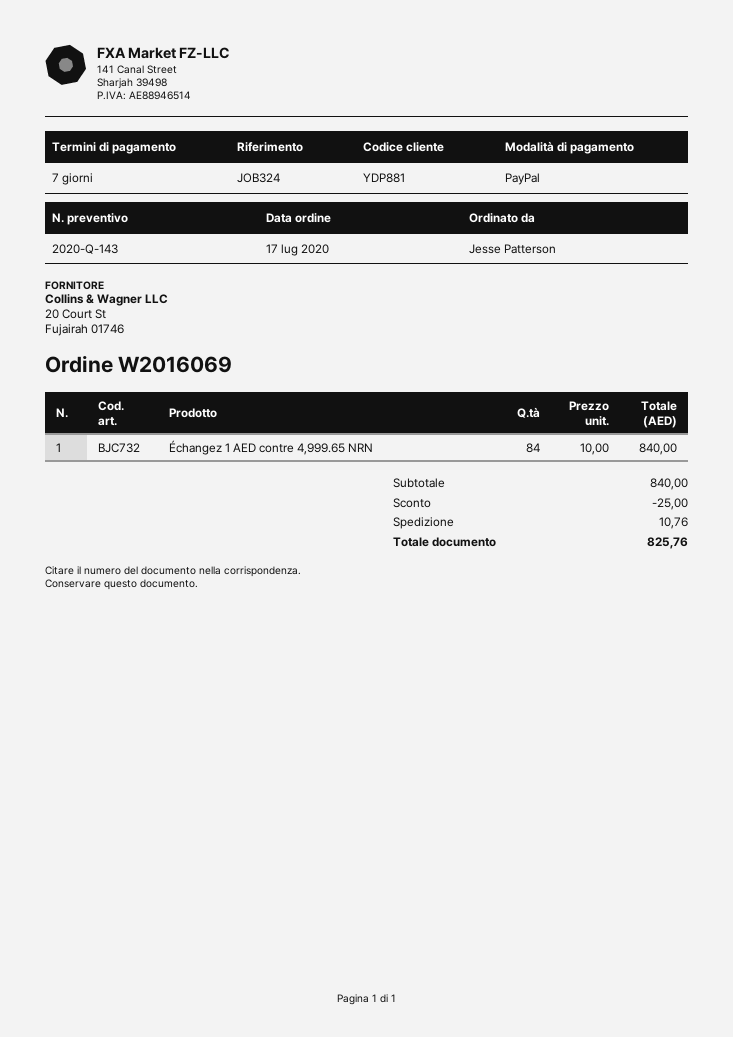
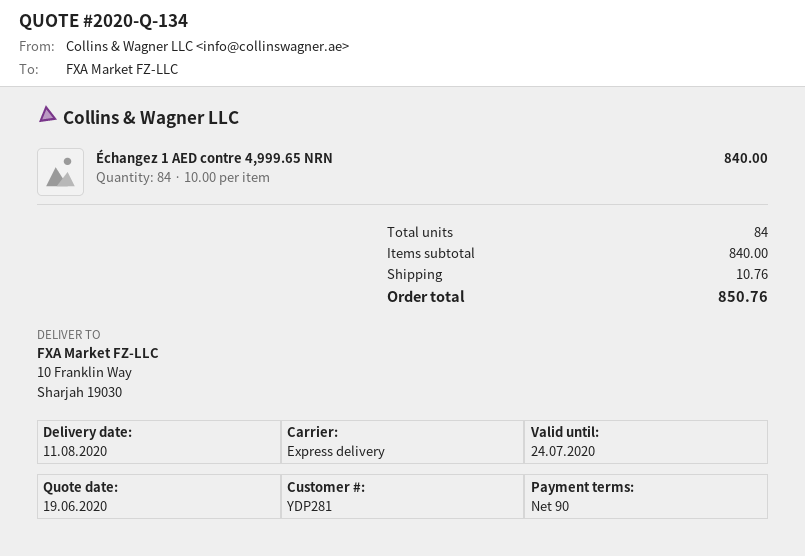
quote number: 2020-Q-143 -> 2020-Q-134
payment terms: 7 days -> 90 days
customer number: YDP881 -> YDP281
discount: 25.00 -> none
total: 825.76 -> 850.76

